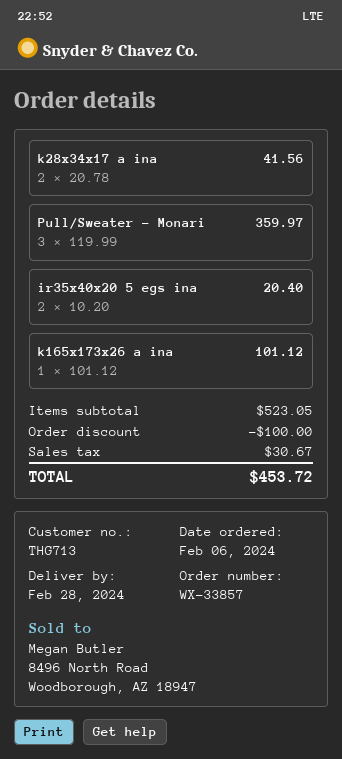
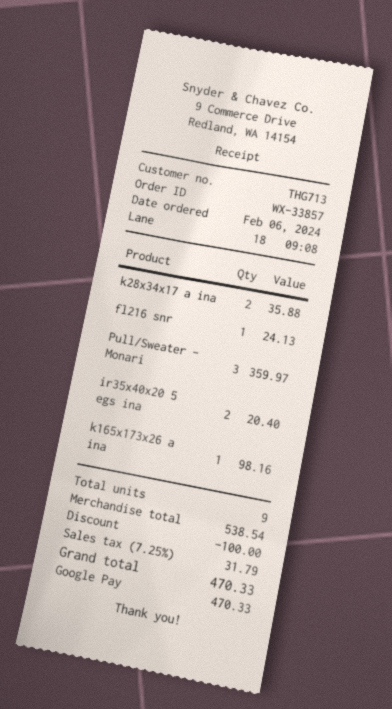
k28x34x17 a ina: 2 for 41.56 -> 2 for 35.88
k165x173x26 a ina: 1 for 101.12 -> 1 for 98.16
fl216 snr: none -> 1 for 24.13
subtotal: 523.05 -> 538.54
tax: 30.67 -> 31.79
total: 453.72 -> 470.33

